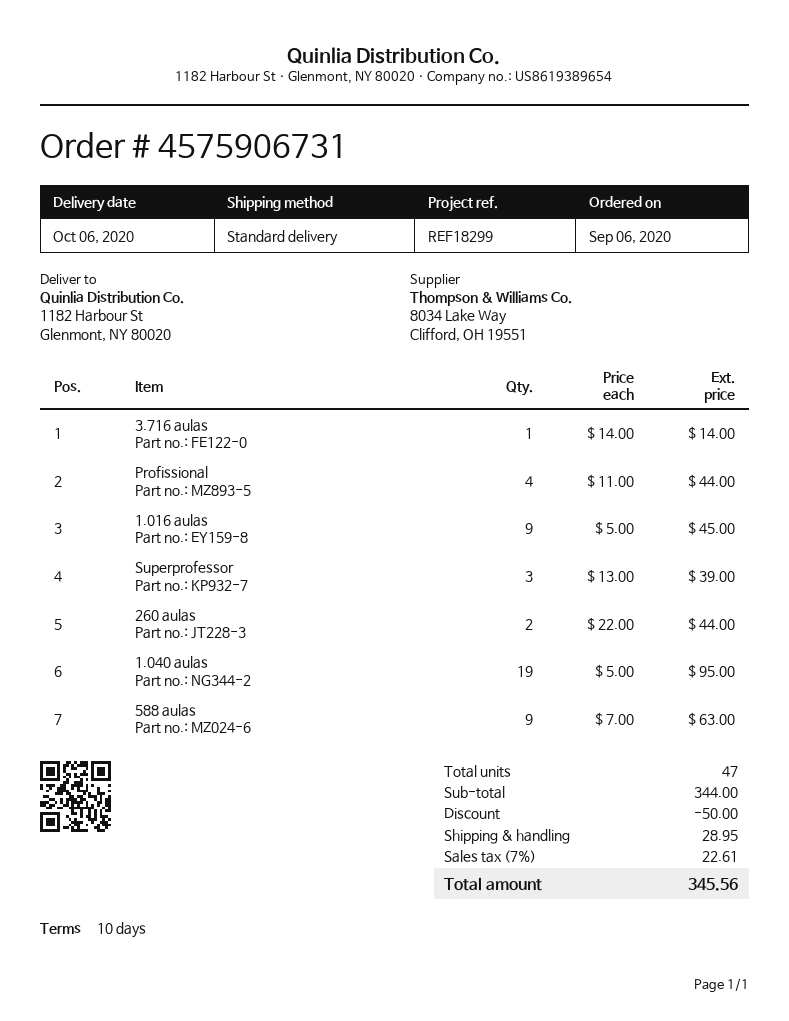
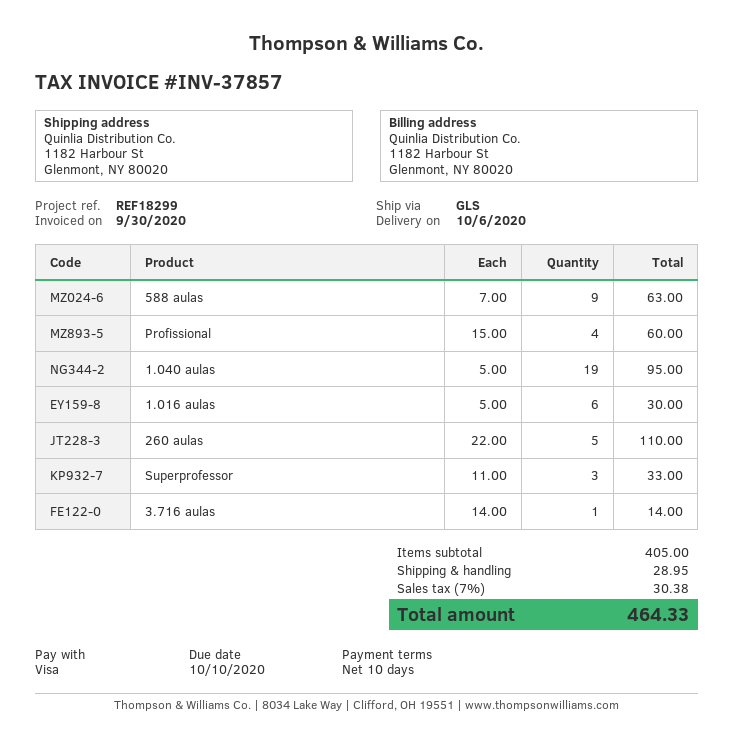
shipping method: standard -> GLS
Profissional: 4 x 11.00 = 44.00 -> 4 x 15.00 = 60.00
1.016 aulas: 9 x 5.00 = 45.00 -> 6 x 5.00 = 30.00
Superprofessor: 3 x 13.00 = 39.00 -> 3 x 11.00 = 33.00
260 aulas: 2 x 22.00 = 44.00 -> 5 x 22.00 = 110.00
subtotal: 344.00 -> 405.00
discount: 50.00 -> none
tax: 7% = 22.61 -> 7% = 30.38
total: 345.56 -> 464.33

